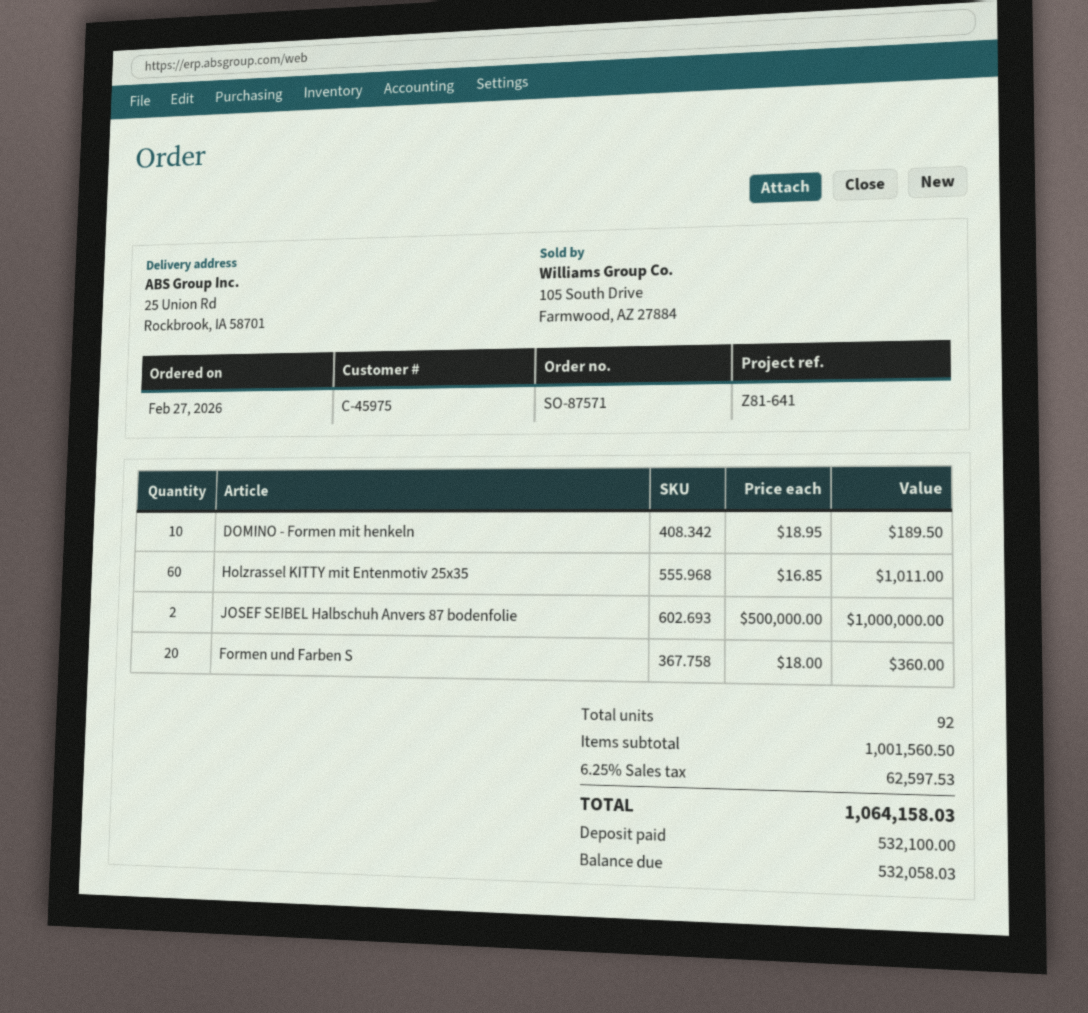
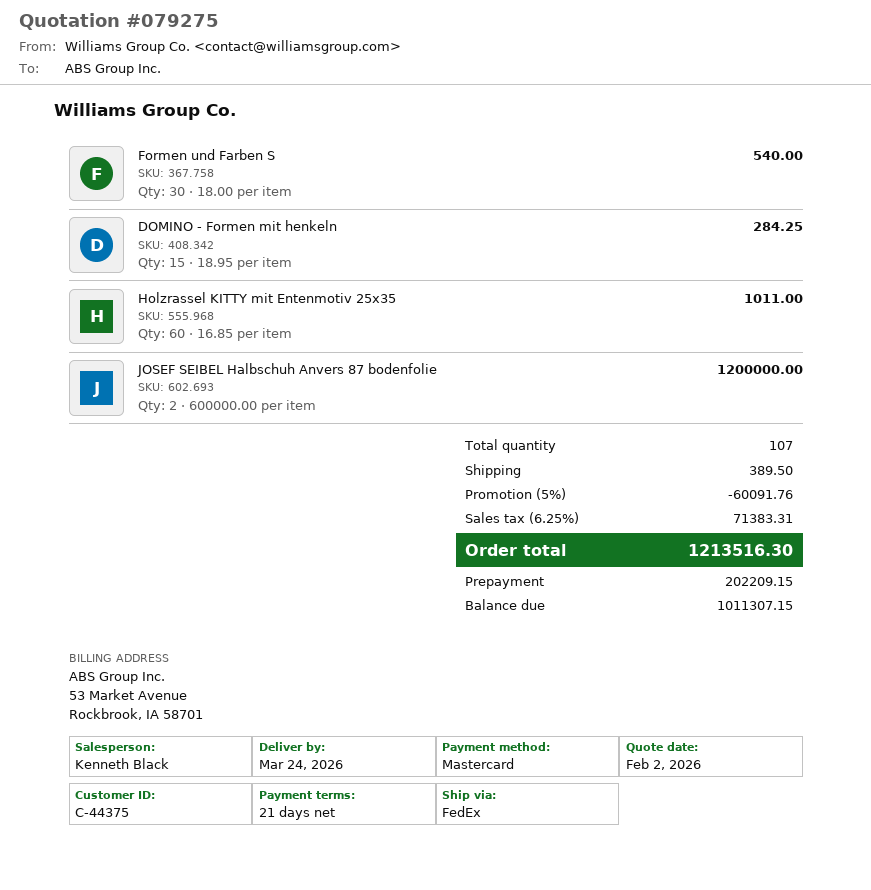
customer number: C-45975 -> C-44375
DOMINO - Formen mit henkeln: 10 x 18.95 = 189.50 -> 15 x 18.95 = 284.25
JOSEF SEIBEL Halbschuh Anvers 87 bodenfolie: 2 x 500000.00 = 1000000.00 -> 2 x 600000.00 = 1200000.00
Formen und Farben S: 20 x 18.00 = 360.00 -> 30 x 18.00 = 540.00
total quantity: 92 -> 107
discount: none -> 5% = 60091.76
shipping: none -> 389.50
tax: 6.25% = 62597.53 -> 6.25% = 71383.31
total: 1064158.03 -> 1213516.30
deposit: 532100.00 -> 202209.15
balance: 532058.03 -> 1011307.15

